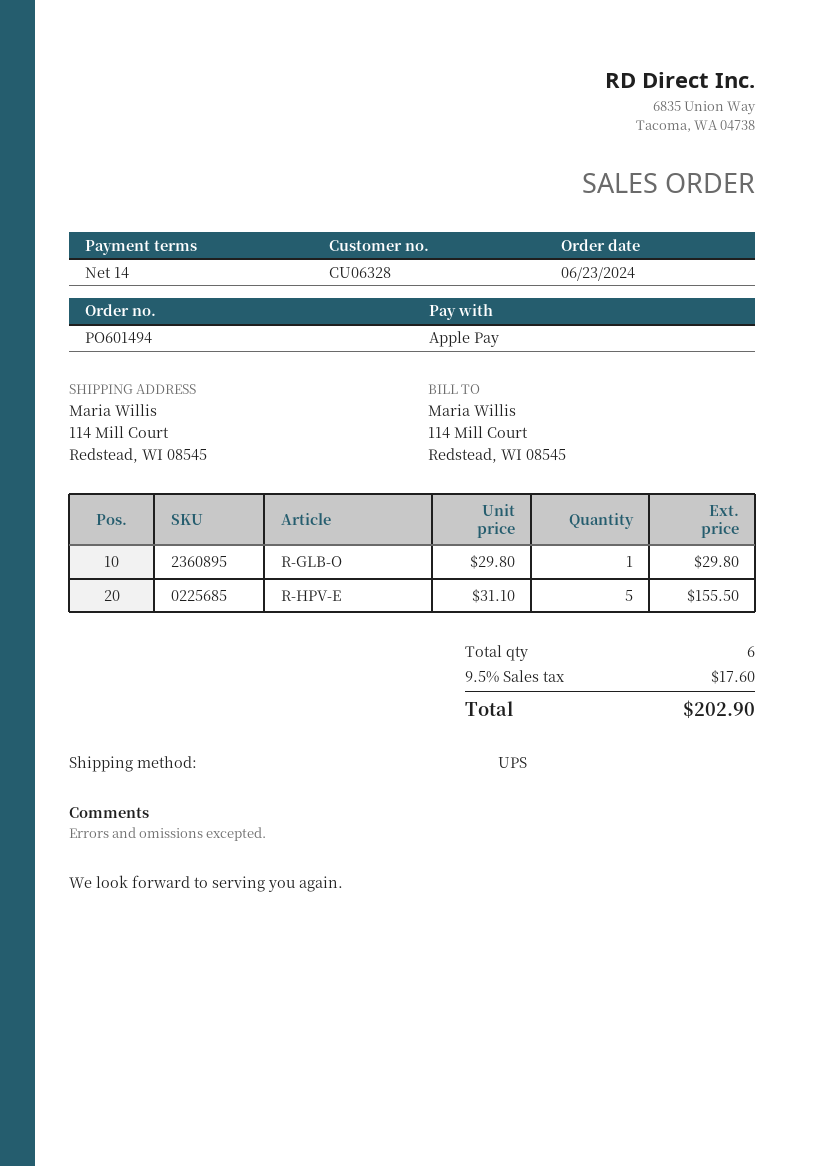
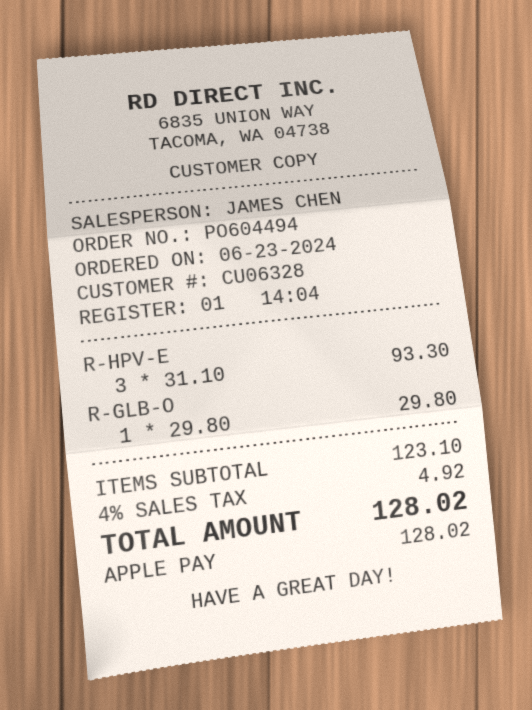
order number: PO601494 -> PO604494
R-HPV-E: 5 x 31.10 = 155.50 -> 3 x 31.10 = 93.30
tax: 9.5% = 17.60 -> 4% = 4.92
total: 202.90 -> 128.02

